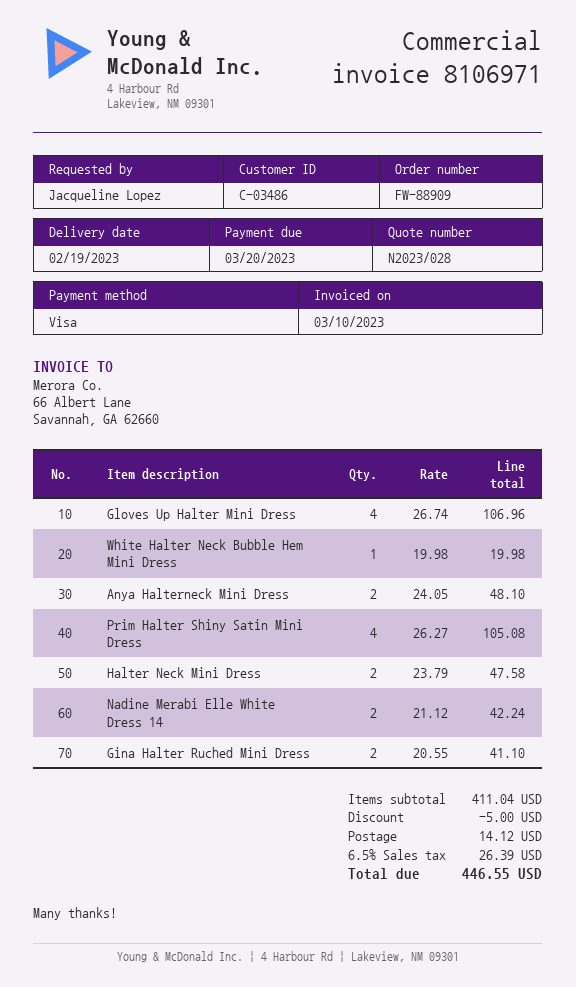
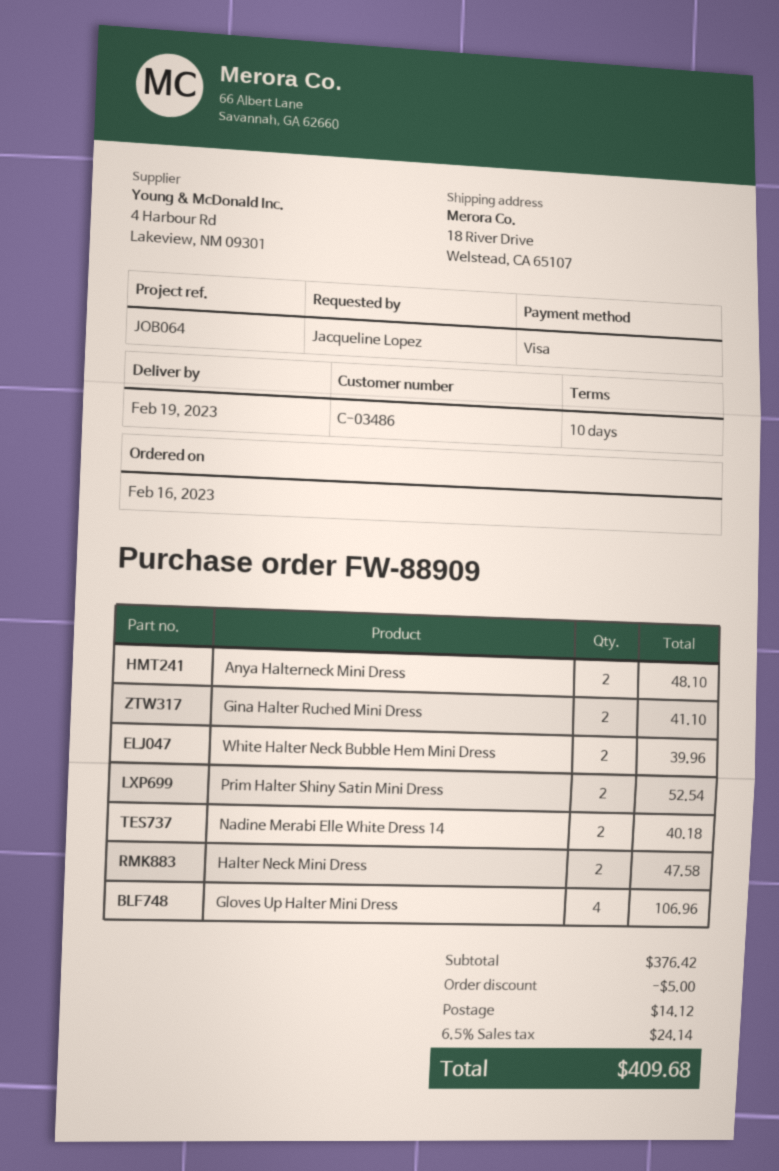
White Halter Neck Bubble Hem Mini Dress: 1 for 19.98 -> 2 for 39.96
Prim Halter Shiny Satin Mini Dress: 4 for 105.08 -> 2 for 52.54
Nadine Merabi Elle White Dress 14: 2 for 42.24 -> 2 for 40.18
subtotal: 411.04 -> 376.42
tax: 6.5% = 26.39 -> 6.5% = 24.14
total: 446.55 -> 409.68

